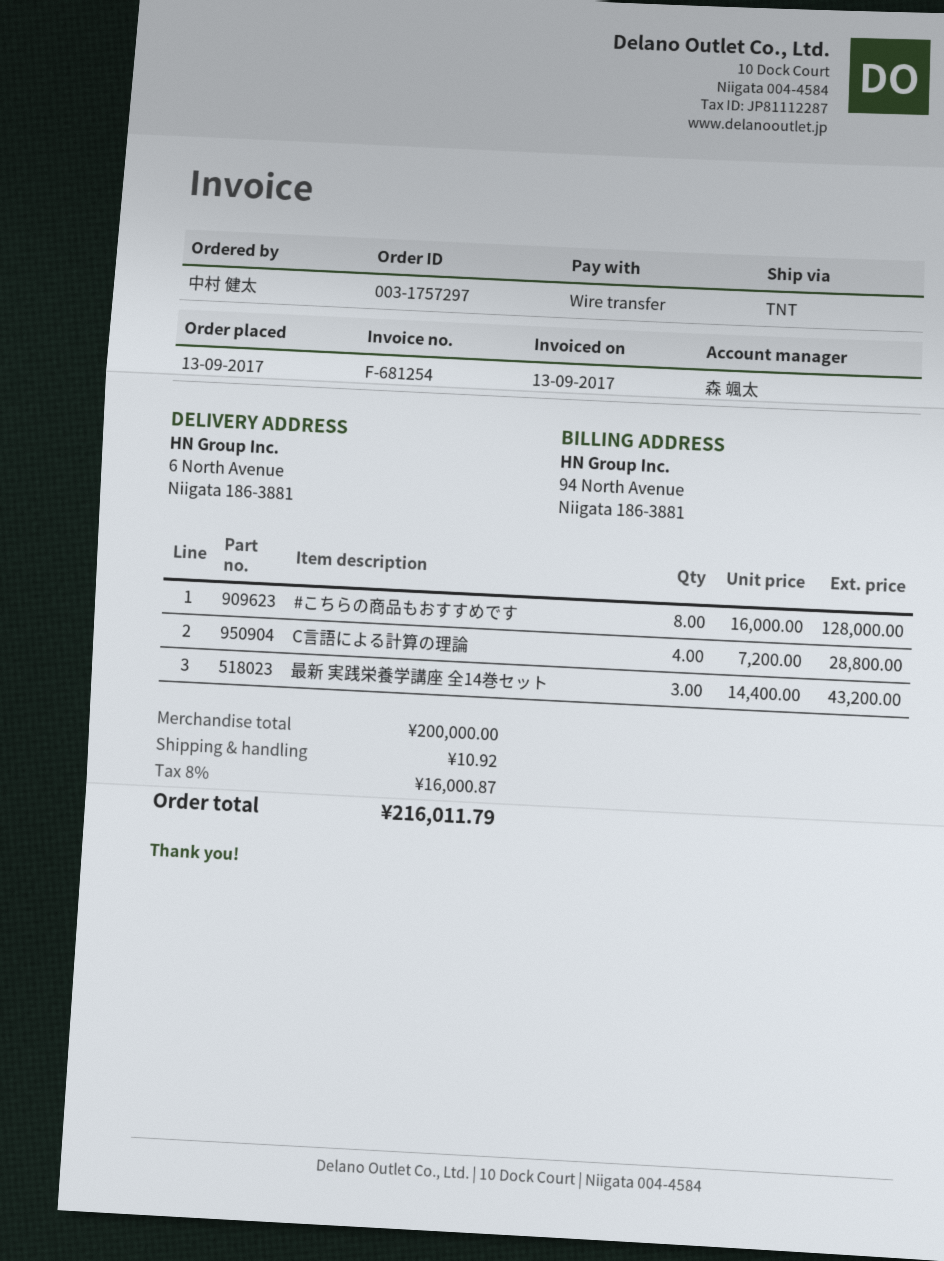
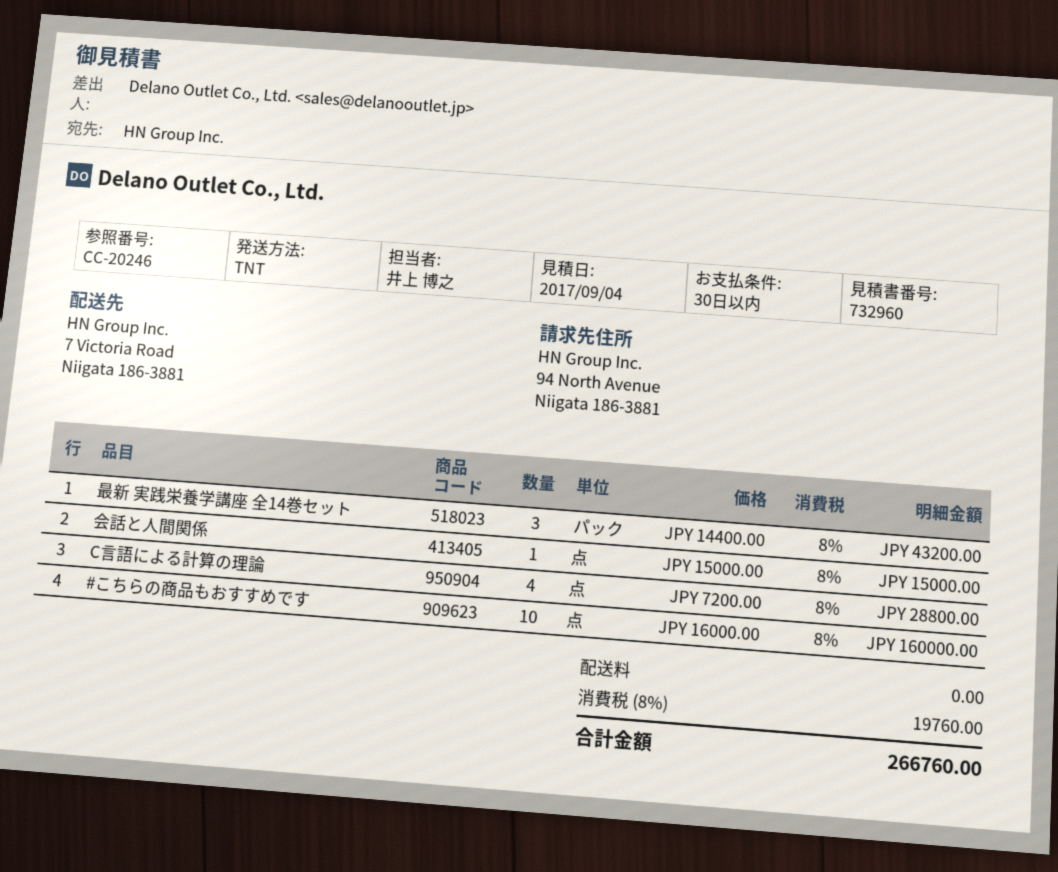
sales rep: 森 颯太 -> 井上 博之
ship to: 6 North Avenue, Niigata 186-3881 -> 7 Victoria Road, Niigata 186-3881
#こちらの商品もおすすめです: 8 x 16000.00 = 128000.00 -> 10 x 16000.00 = 160000.00
会話と人間関係: none -> 1 x 15000.00 = 15000.00
shipping: 10.92 -> 0.00
tax: 8% = 16000.87 -> 8% = 19760.00
total: 216011.79 -> 266760.00

